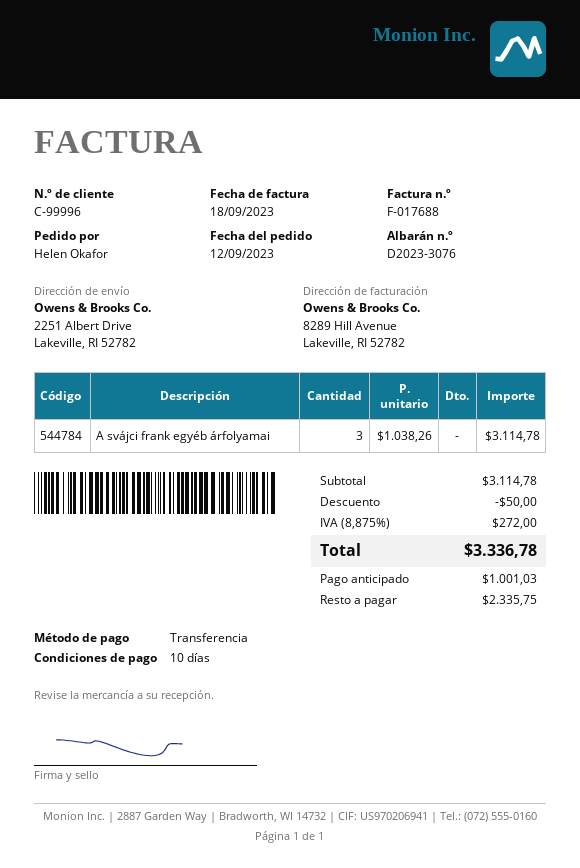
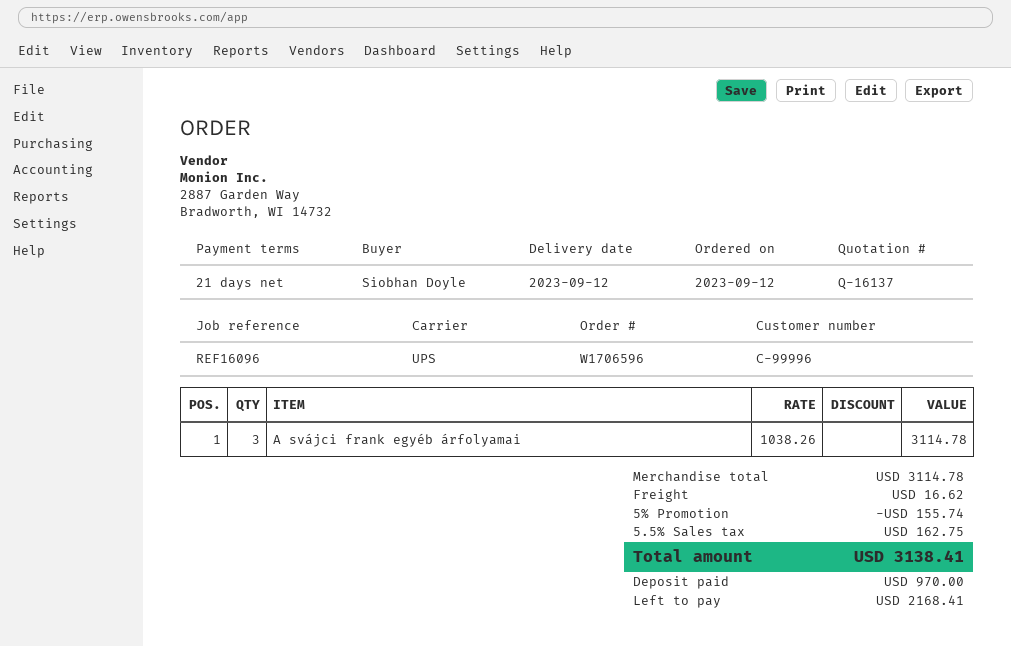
payment terms: 10 days -> 21 days
ordered by: Helen Okafor -> Siobhan Doyle
discount: 50.00 -> 155.74
shipping: none -> 16.62
tax: 8.875% = 272.00 -> 5.5% = 162.75
total: 3336.78 -> 3138.41
deposit: 1001.03 -> 970.00
balance: 2335.75 -> 2168.41

